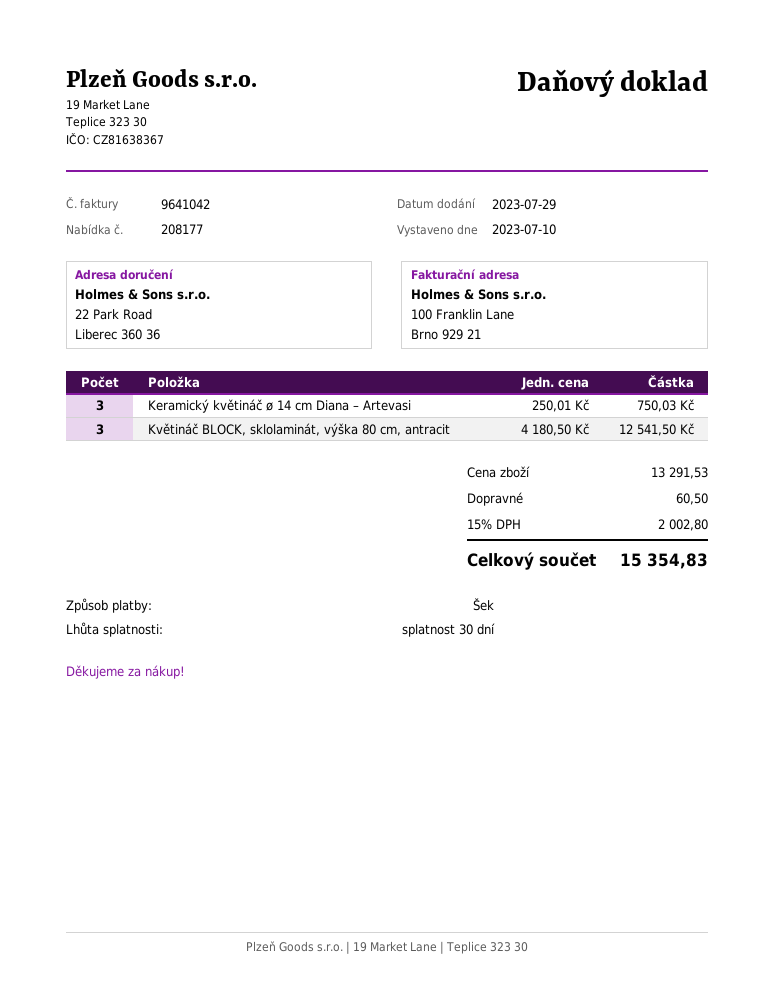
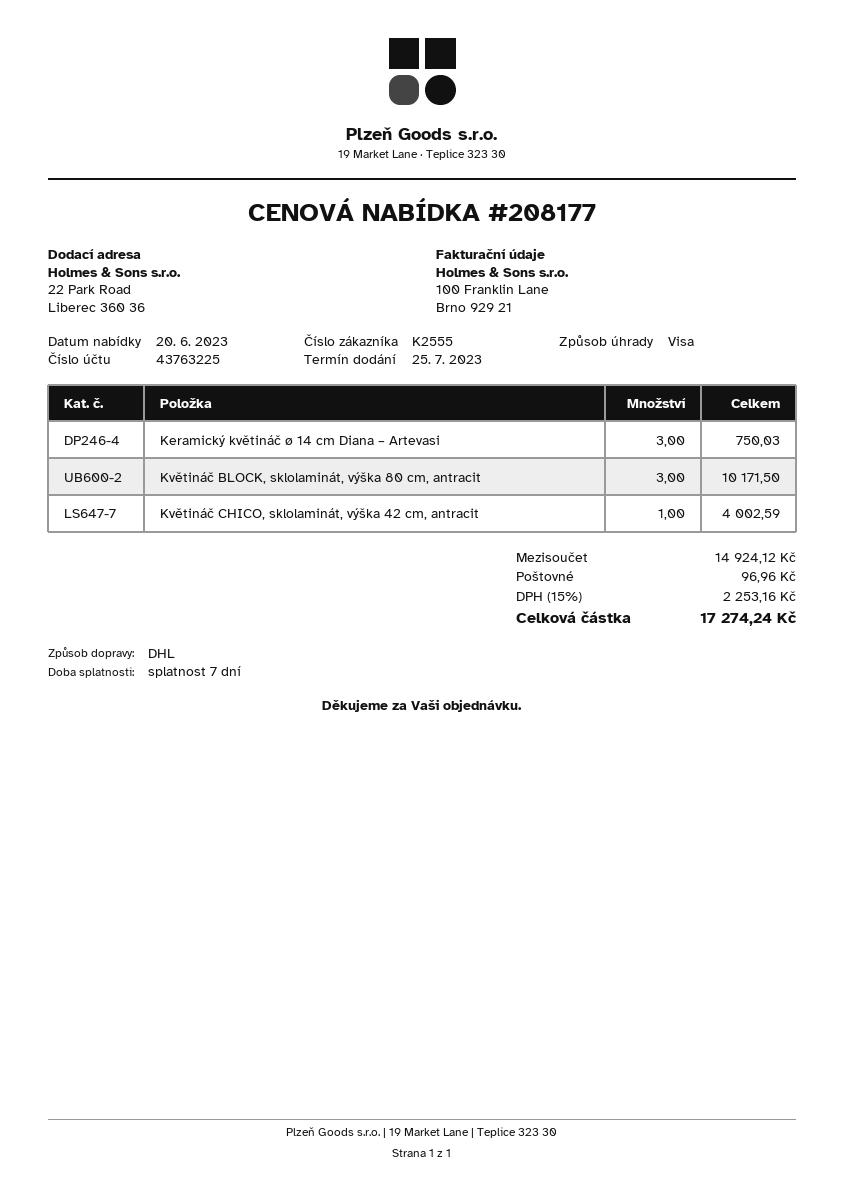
delivery date: 2023-07-29 -> 2023-07-25
payment terms: 30 days -> 7 days
payment method: cheque -> Visa
Květináč BLOCK, sklolaminát, výška 80 cm, antracit: 3 for 12541.50 -> 3 for 10171.50
Květináč CHICO, sklolaminát, výška 42 cm, antracit: none -> 1 for 4002.59
subtotal: 13291.53 -> 14924.12
shipping: 60.50 -> 96.96
tax: 15% = 2002.80 -> 15% = 2253.16
total: 15354.83 -> 17274.24

